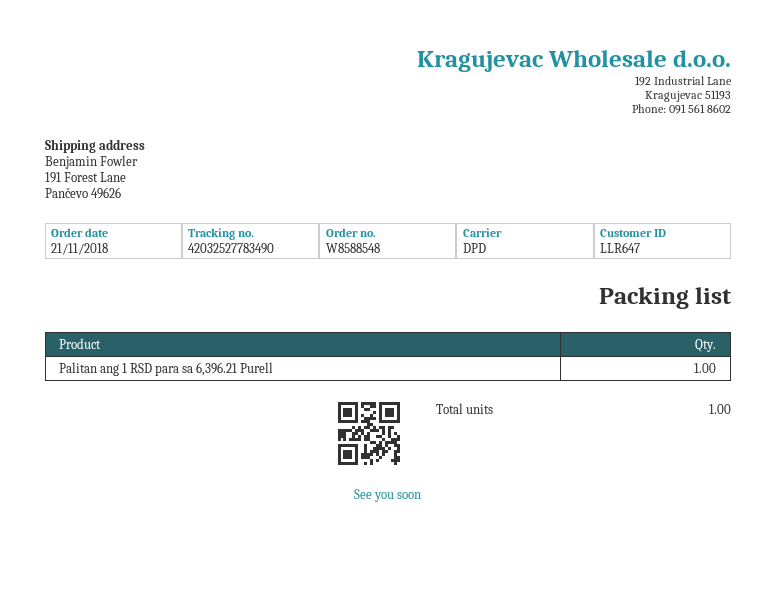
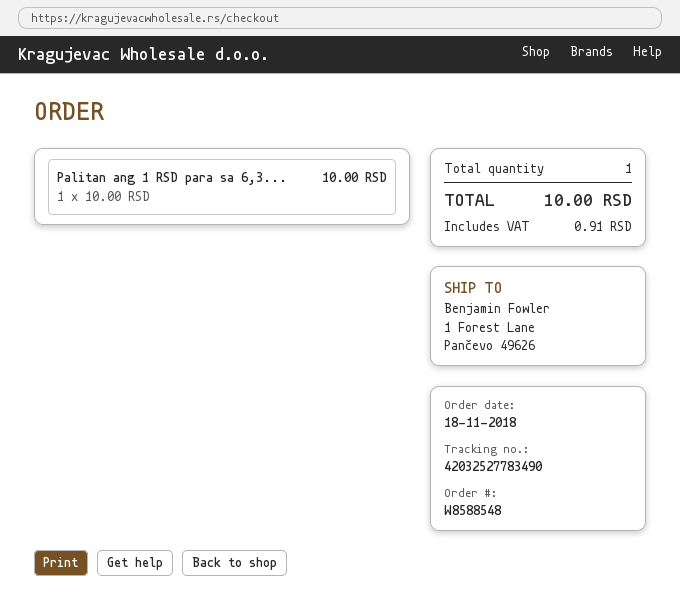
order date: 2018-11-21 -> 2018-11-18
ship to: 191 Forest Lane, Pančevo 49626 -> 1 Forest Lane, Pančevo 49626

